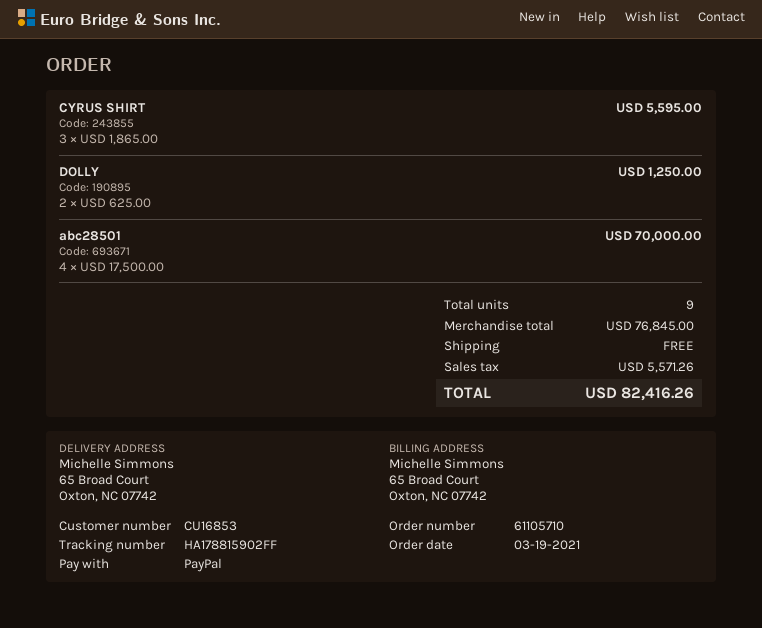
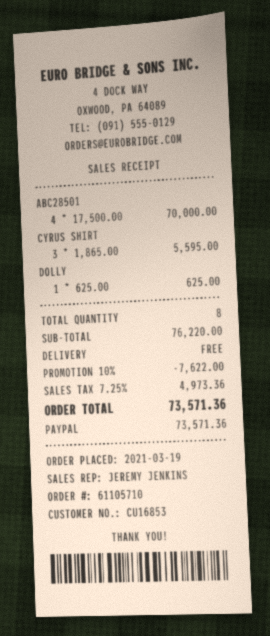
DOLLY: 2 x 625.00 = 1250.00 -> 1 x 625.00 = 625.00
total quantity: 9 -> 8
subtotal: 76845.00 -> 76220.00
discount: none -> 10% = 7622.00
tax: 5571.26 -> 4973.36
total: 82416.26 -> 73571.36

